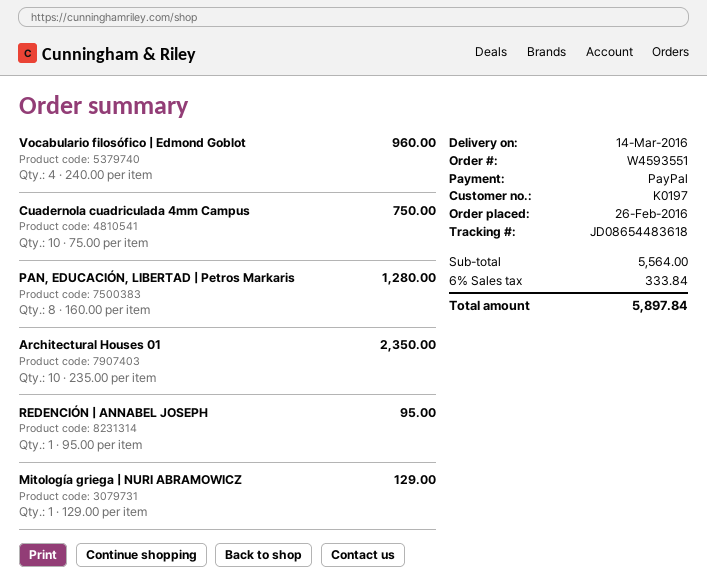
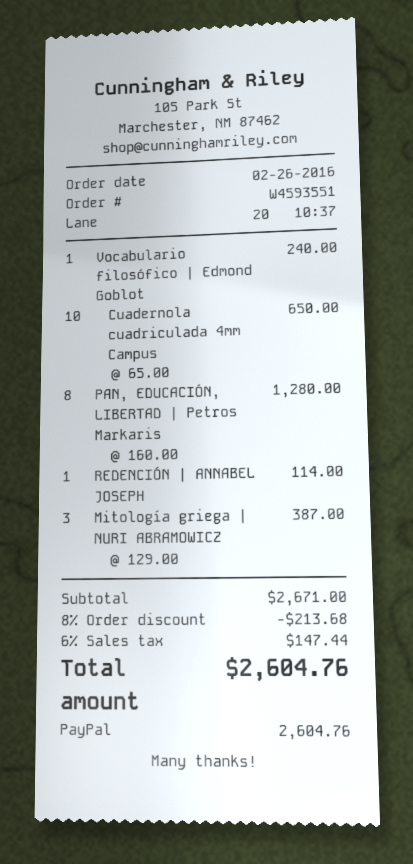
Vocabulario filosófico | Edmond Goblot: 4 x 240.00 = 960.00 -> 1 x 240.00 = 240.00
Cuadernola cuadriculada 4mm Campus: 10 x 75.00 = 750.00 -> 10 x 65.00 = 650.00
Architectural Houses 01: 10 x 235.00 = 2350.00 -> none
REDENCIÓN | ANNABEL JOSEPH: 1 x 95.00 = 95.00 -> 1 x 114.00 = 114.00
Mitología griega | NURI ABRAMOWICZ: 1 x 129.00 = 129.00 -> 3 x 129.00 = 387.00
subtotal: 5564.00 -> 2671.00
discount: none -> 8% = 213.68
tax: 6% = 333.84 -> 6% = 147.44
total: 5897.84 -> 2604.76

